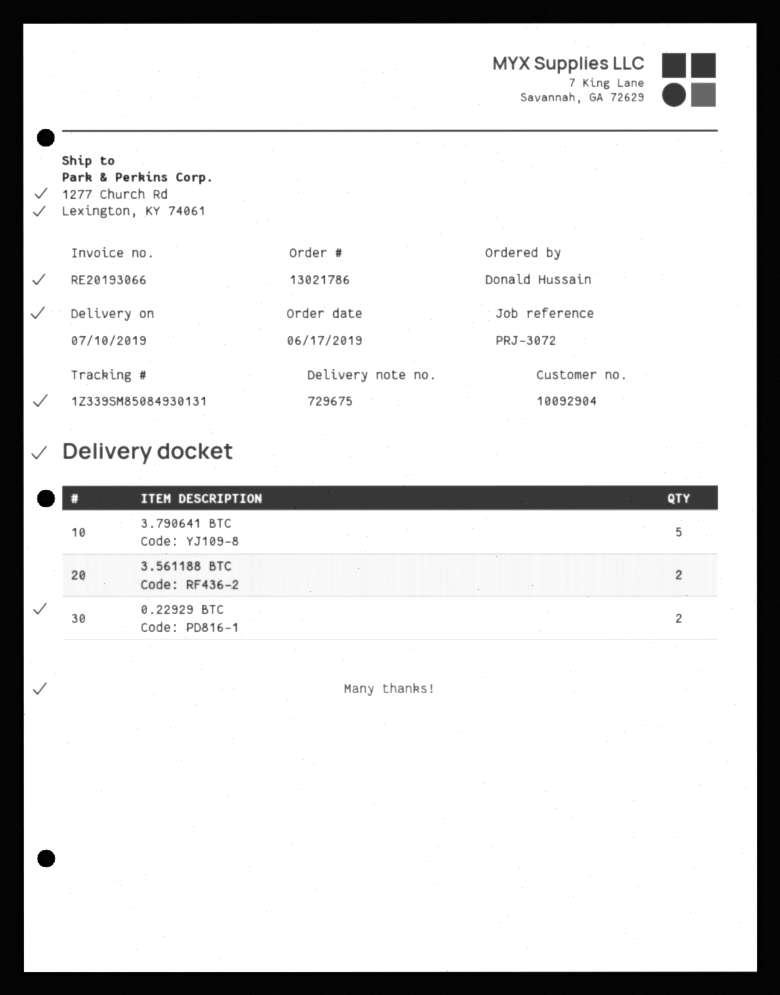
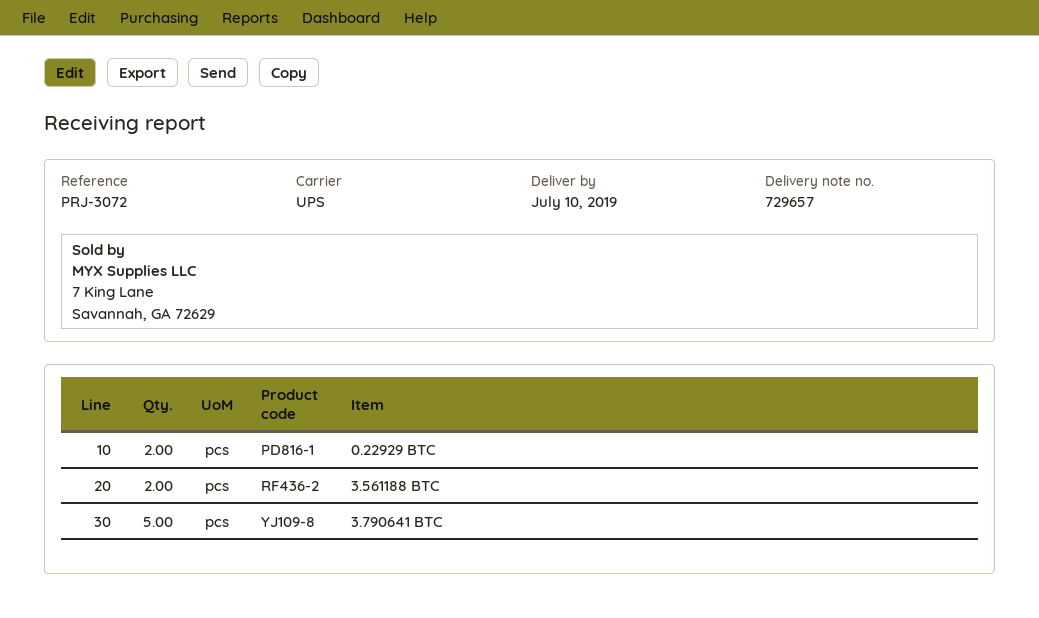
delivery note number: 729675 -> 729657

